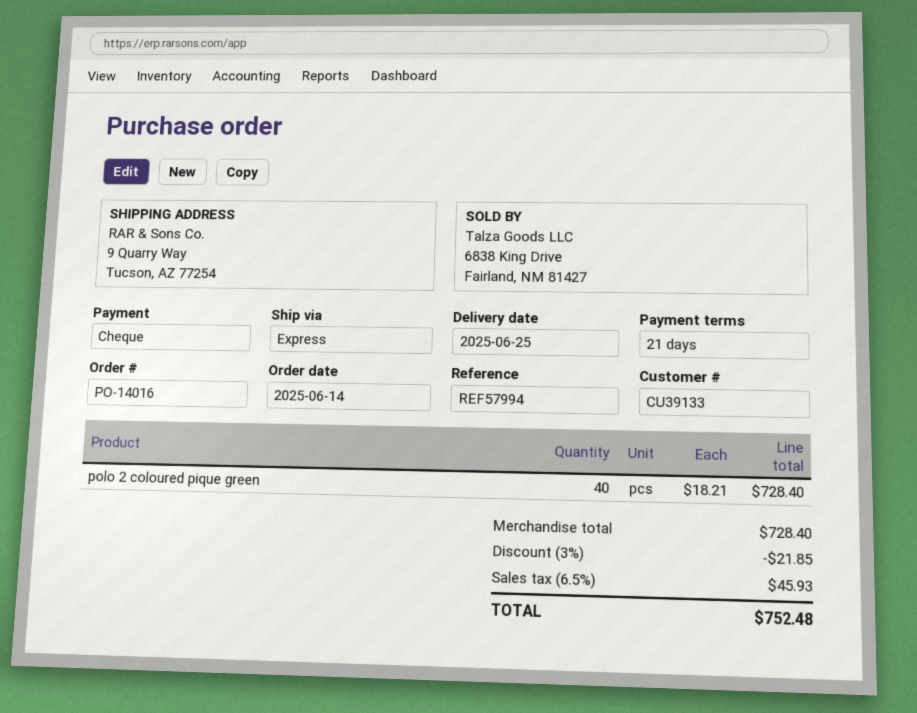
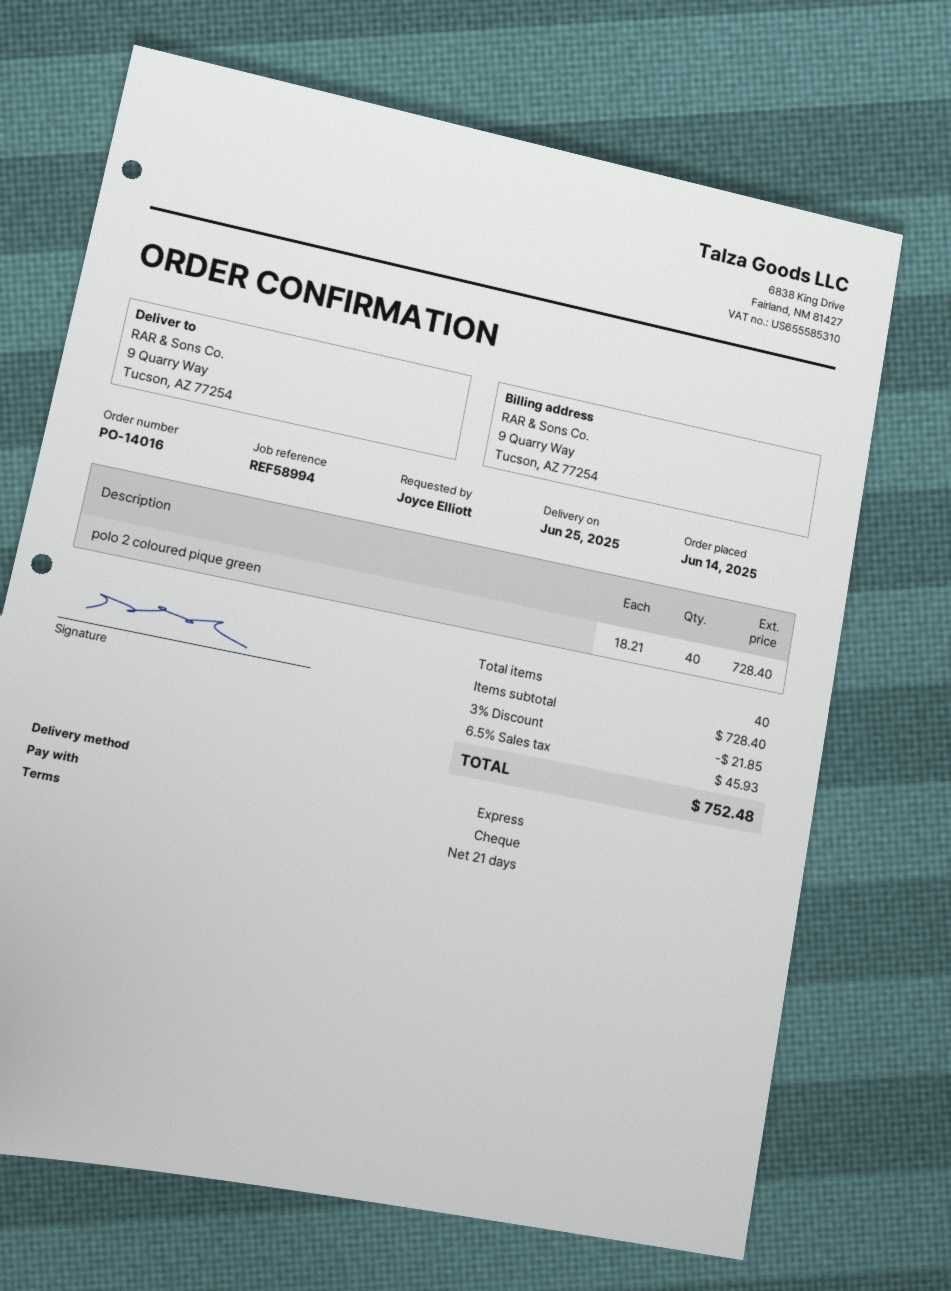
reference: REF57994 -> REF58994

